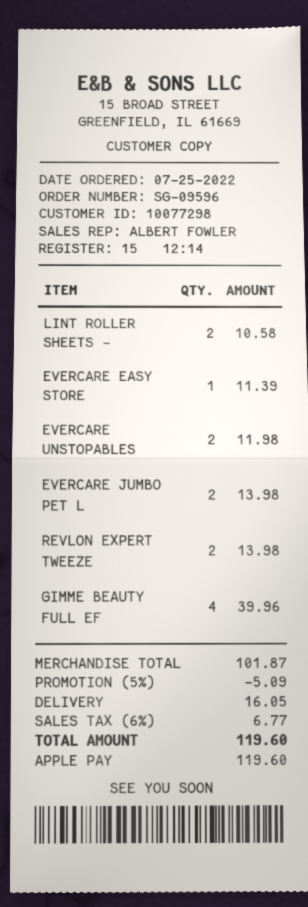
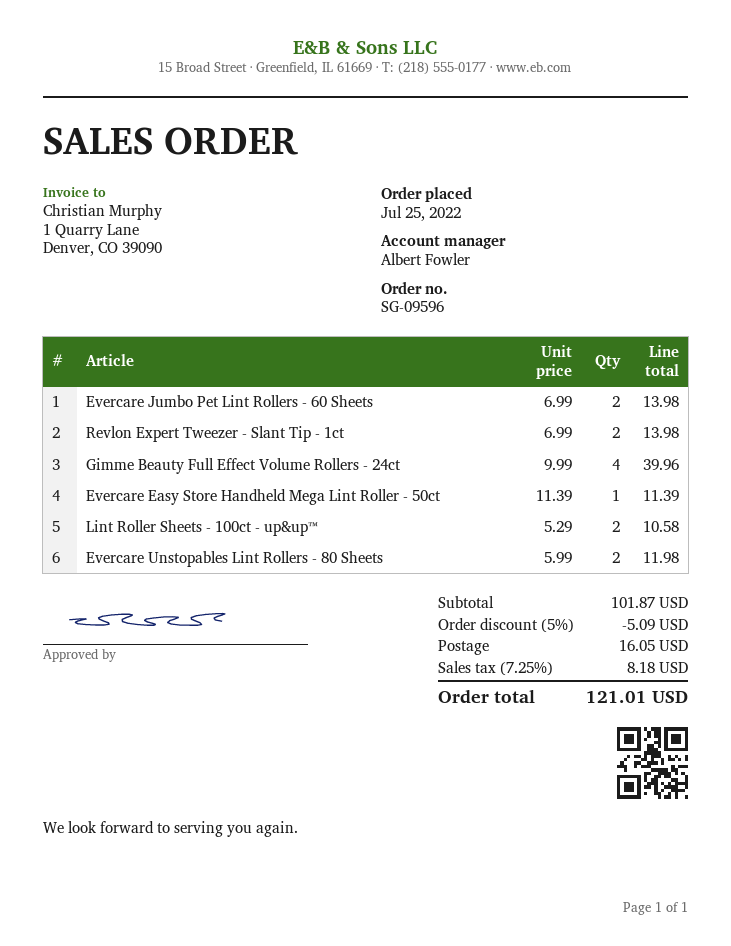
tax: 6% = 6.77 -> 7.25% = 8.18
total: 119.60 -> 121.01

